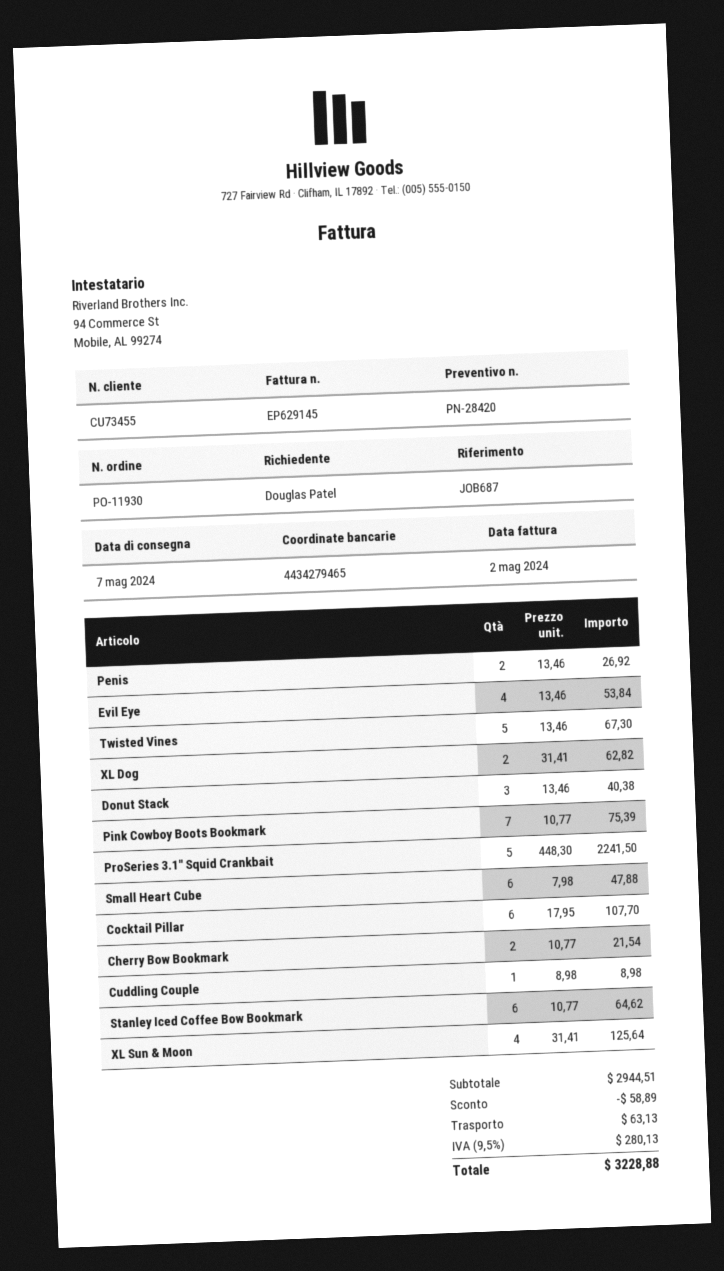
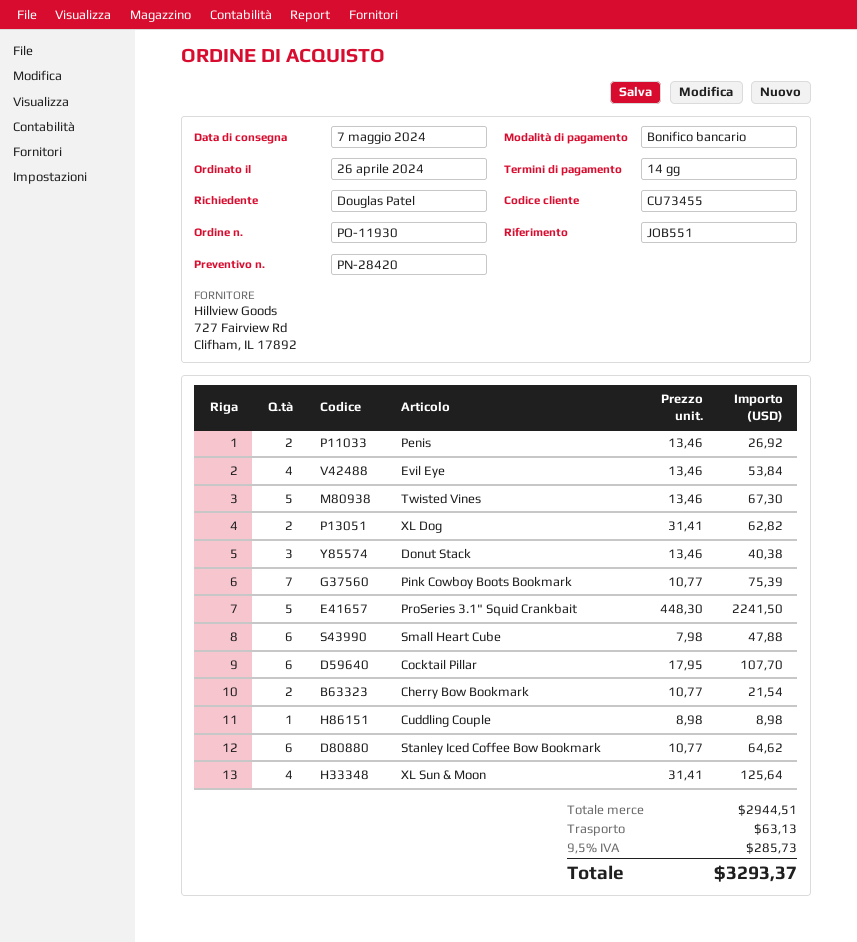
reference: JOB687 -> JOB551
discount: 58.89 -> none
tax: 9.5% = 280.13 -> 9.5% = 285.73
total: 3228.88 -> 3293.37

